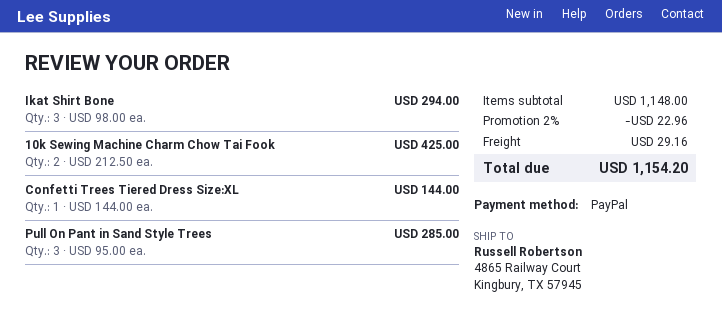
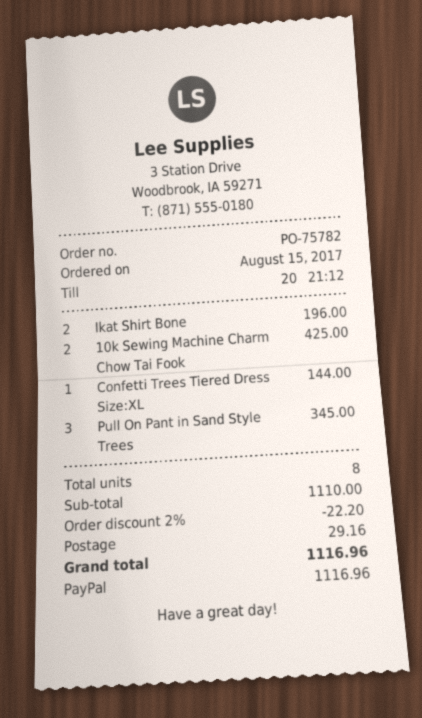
Ikat Shirt Bone: 3 for 294.00 -> 2 for 196.00
Pull On Pant in Sand Style Trees: 3 for 285.00 -> 3 for 345.00
subtotal: 1148.00 -> 1110.00
discount: 2% = 22.96 -> 2% = 22.20
total: 1154.20 -> 1116.96

